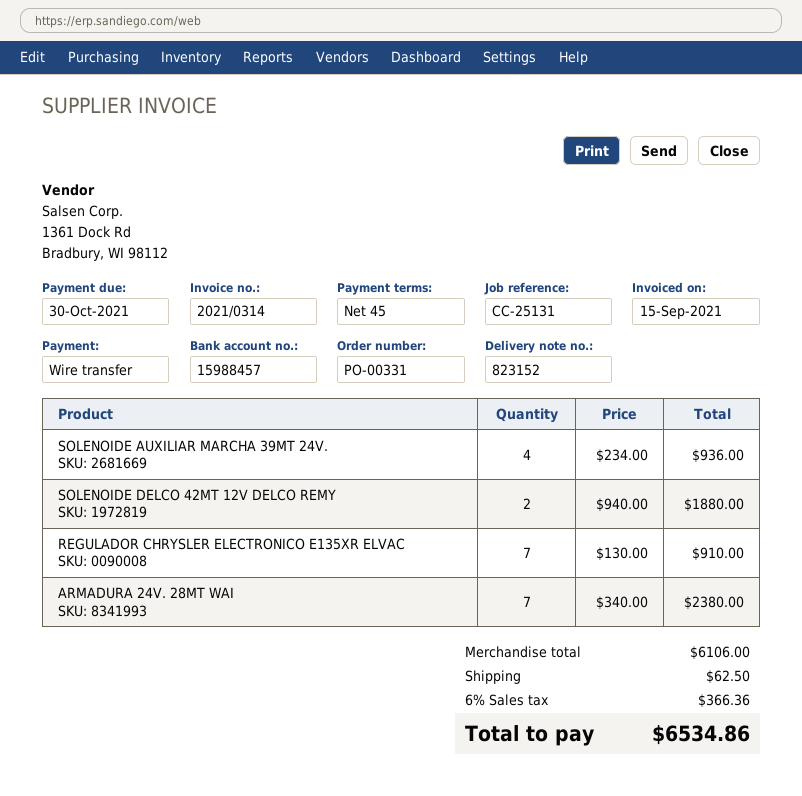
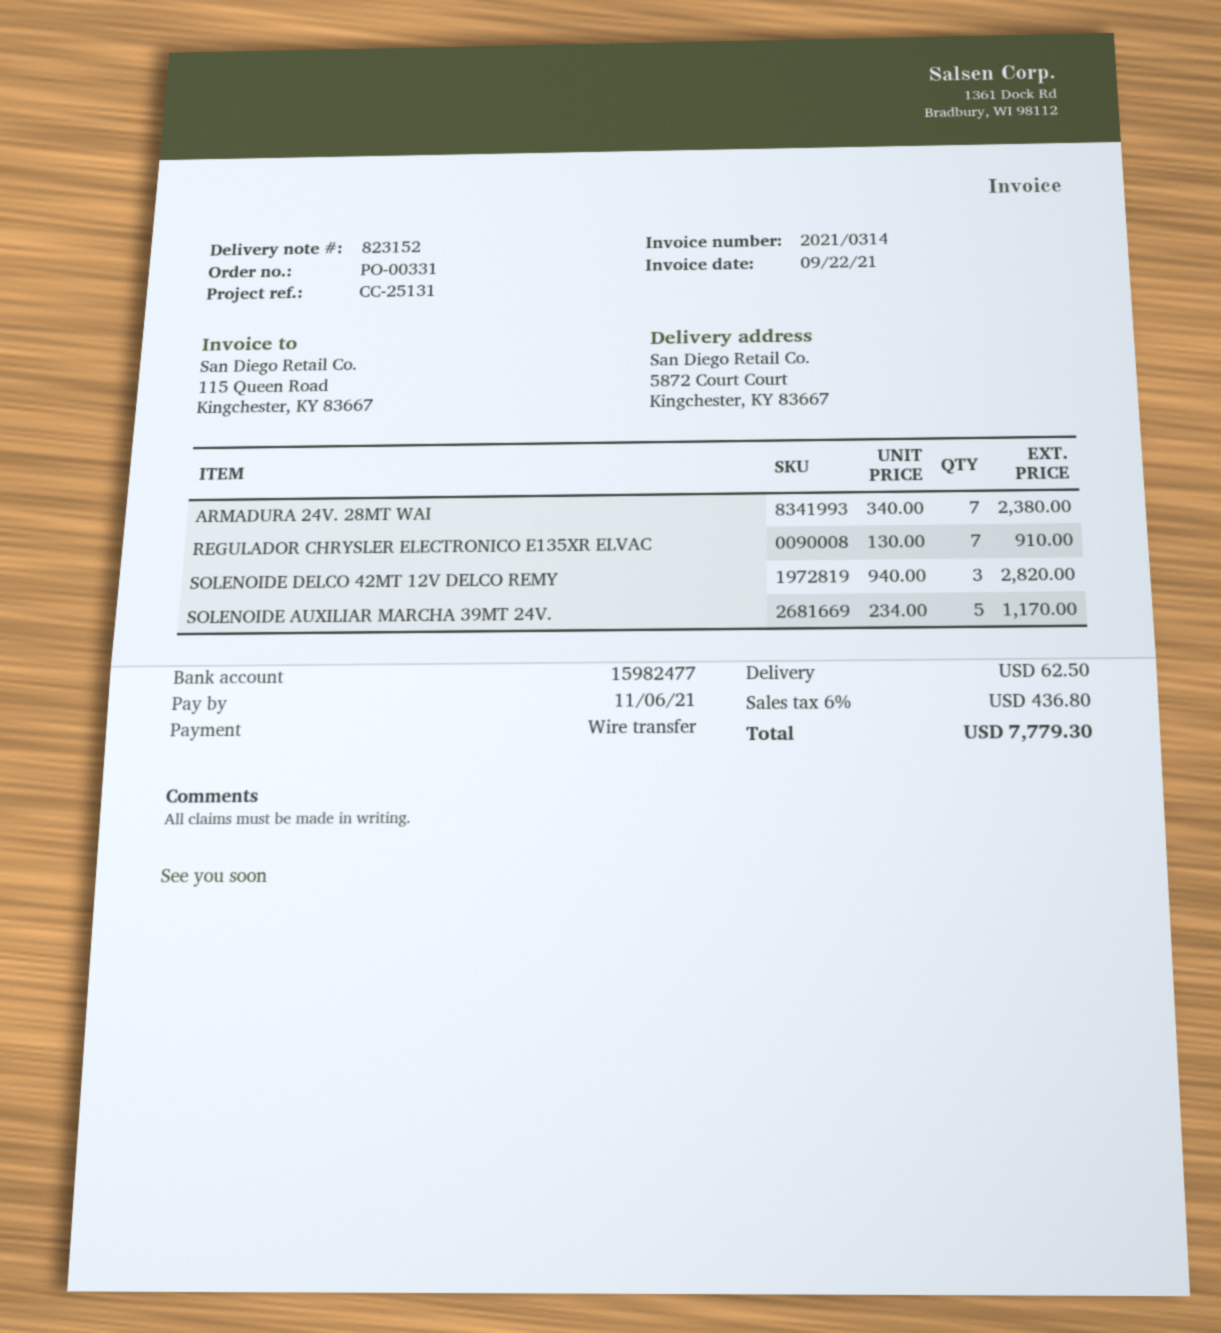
invoice date: 2021-09-15 -> 2021-09-22
due date: 2021-10-30 -> 2021-11-06
bank account: 15988457 -> 15982477
SOLENOIDE AUXILIAR MARCHA 39MT 24V.: 4 x 234.00 = 936.00 -> 5 x 234.00 = 1170.00
SOLENOIDE DELCO 42MT 12V DELCO REMY: 2 x 940.00 = 1880.00 -> 3 x 940.00 = 2820.00
tax: 6% = 366.36 -> 6% = 436.80
total: 6534.86 -> 7779.30

